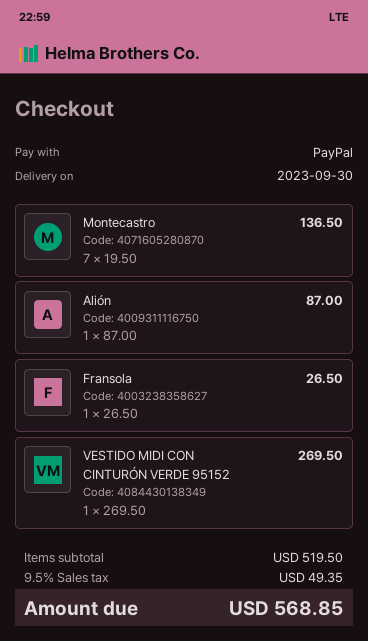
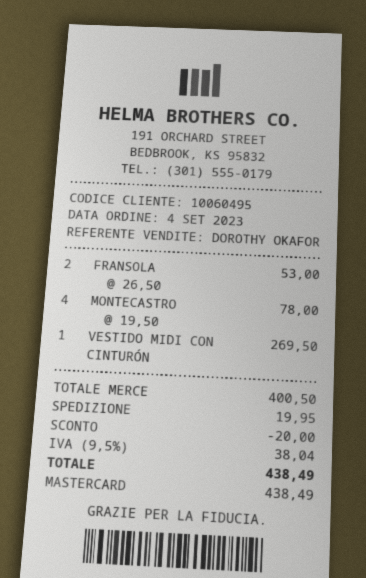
payment method: PayPal -> Mastercard
Montecastro: 7 x 19.50 = 136.50 -> 4 x 19.50 = 78.00
Alión: 1 x 87.00 = 87.00 -> none
Fransola: 1 x 26.50 = 26.50 -> 2 x 26.50 = 53.00
subtotal: 519.50 -> 400.50
discount: none -> 20.00
shipping: none -> 19.95
tax: 9.5% = 49.35 -> 9.5% = 38.04
total: 568.85 -> 438.49

